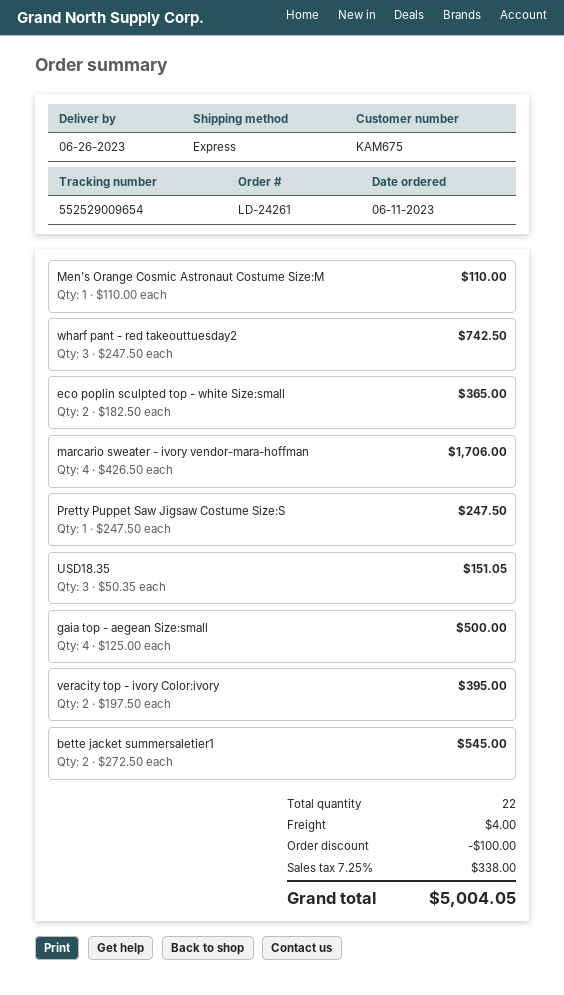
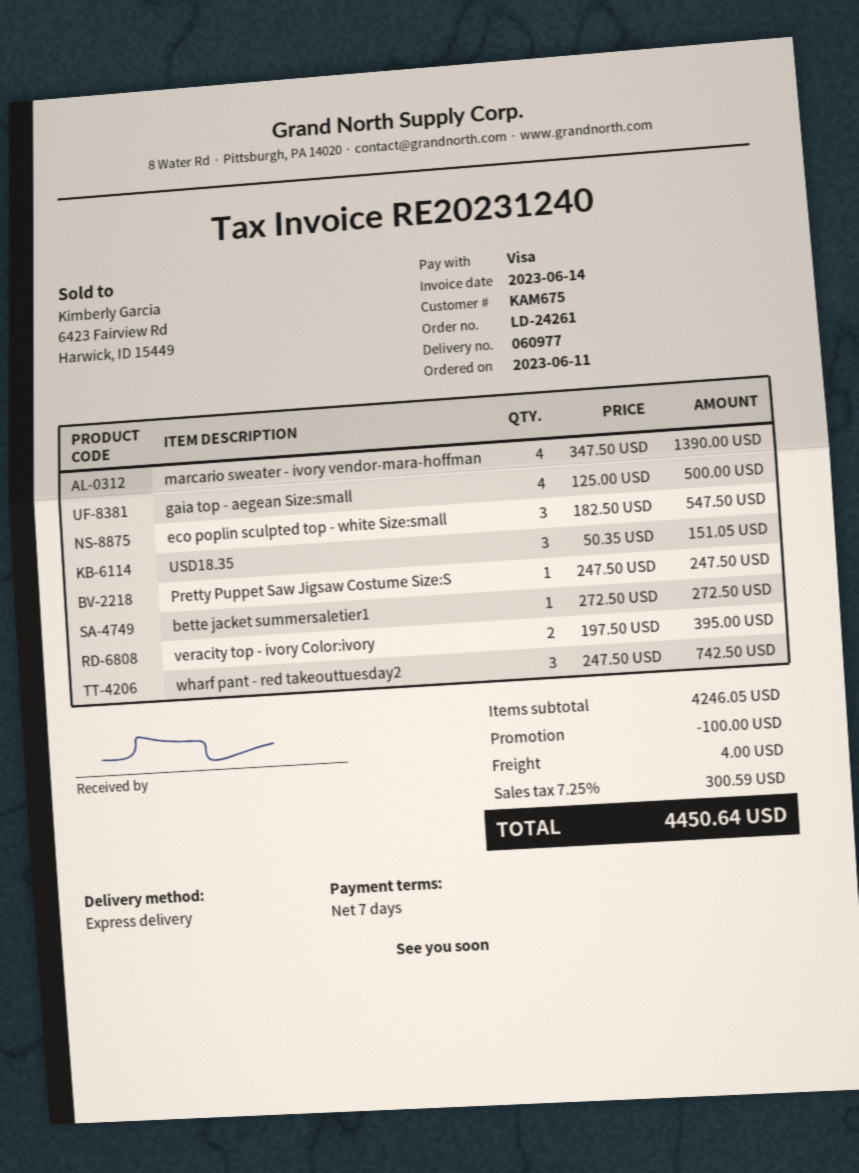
Men's Orange Cosmic Astronaut Costume Size:M: 1 x 110.00 = 110.00 -> none
eco poplin sculpted top - white Size:small: 2 x 182.50 = 365.00 -> 3 x 182.50 = 547.50
marcario sweater - ivory vendor-mara-hoffman: 4 x 426.50 = 1706.00 -> 4 x 347.50 = 1390.00
bette jacket summersaletier1: 2 x 272.50 = 545.00 -> 1 x 272.50 = 272.50
tax: 7.25% = 338.00 -> 7.25% = 300.59
total: 5004.05 -> 4450.64

